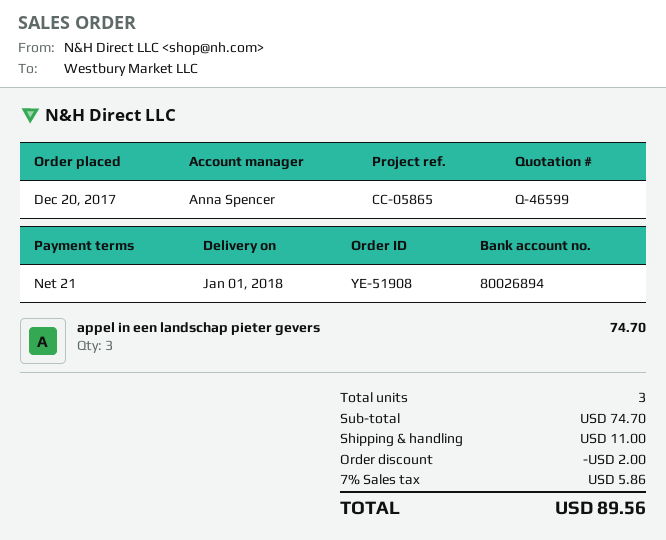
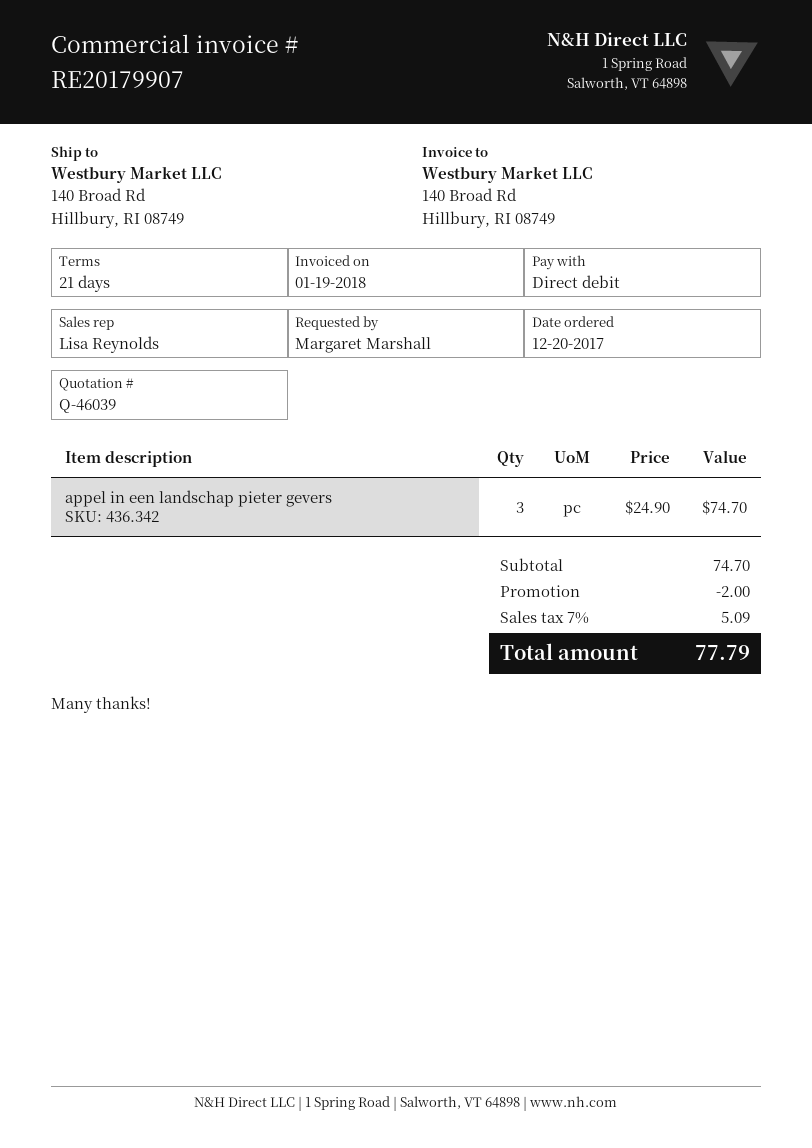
quote number: Q-46599 -> Q-46039
sales rep: Anna Spencer -> Lisa Reynolds
shipping: 11.00 -> none
tax: 7% = 5.86 -> 7% = 5.09
total: 89.56 -> 77.79

